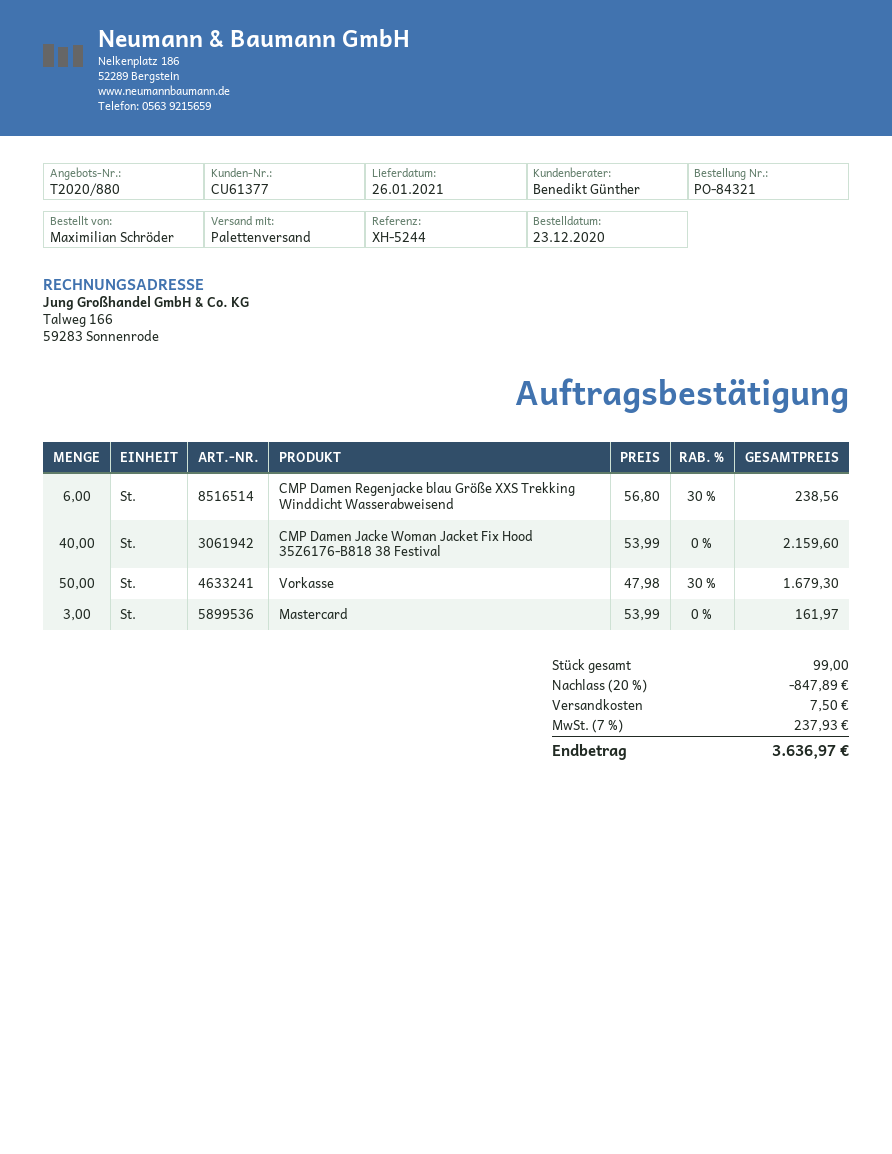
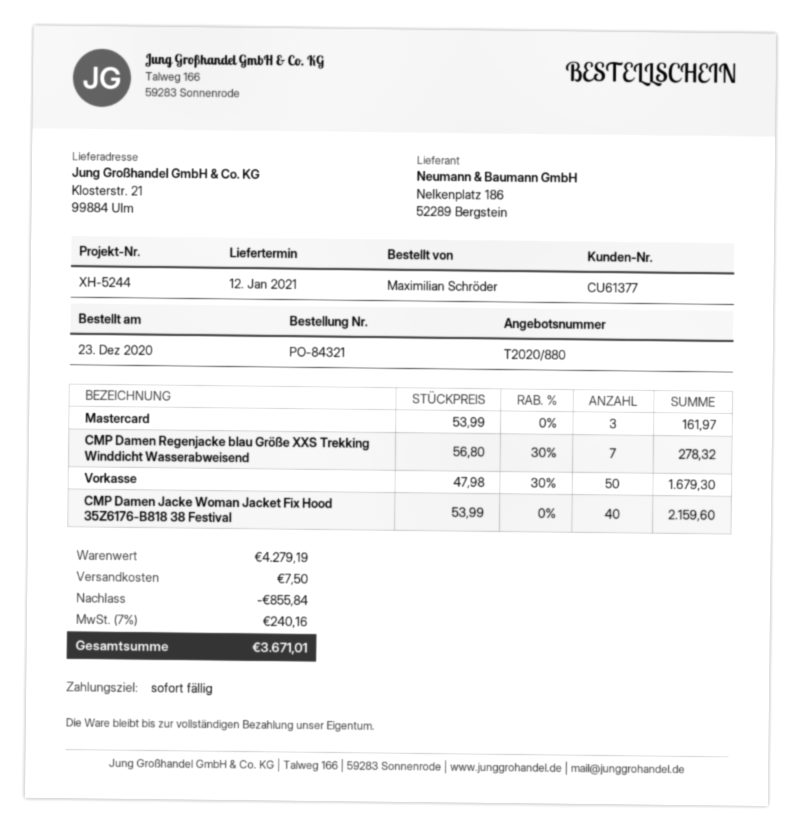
delivery date: 2021-01-26 -> 2021-01-12
CMP Damen Regenjacke blau Größe XXS Trekking Winddicht Wasserabweisend: 6 x 56.80 - 30% = 238.56 -> 7 x 56.80 - 30% = 278.32
discount: 847.89 -> 855.84
tax: 7% = 237.93 -> 7% = 240.16
total: 3636.97 -> 3671.01

